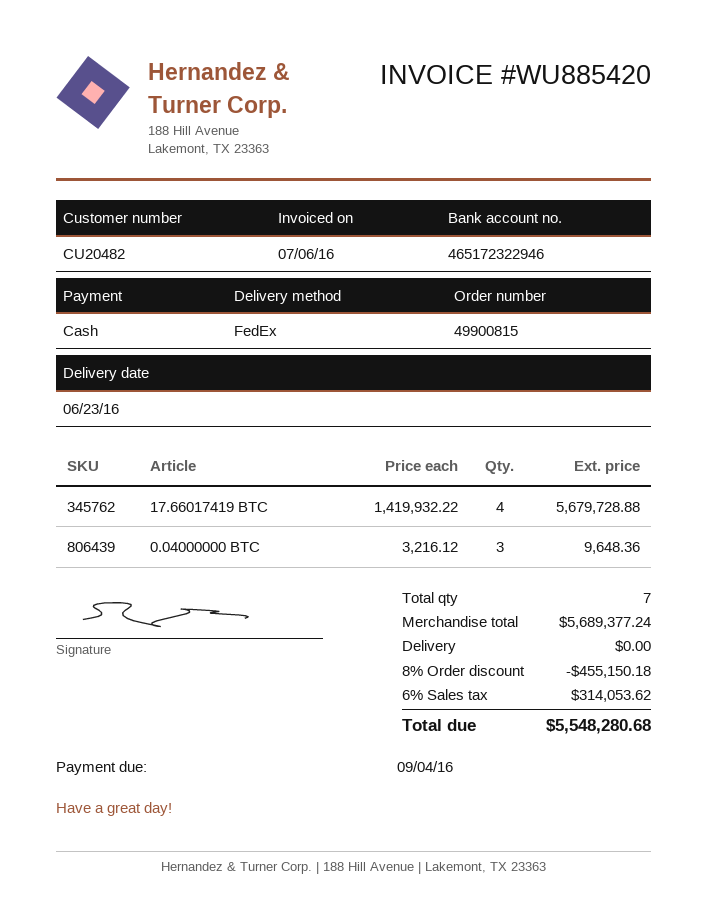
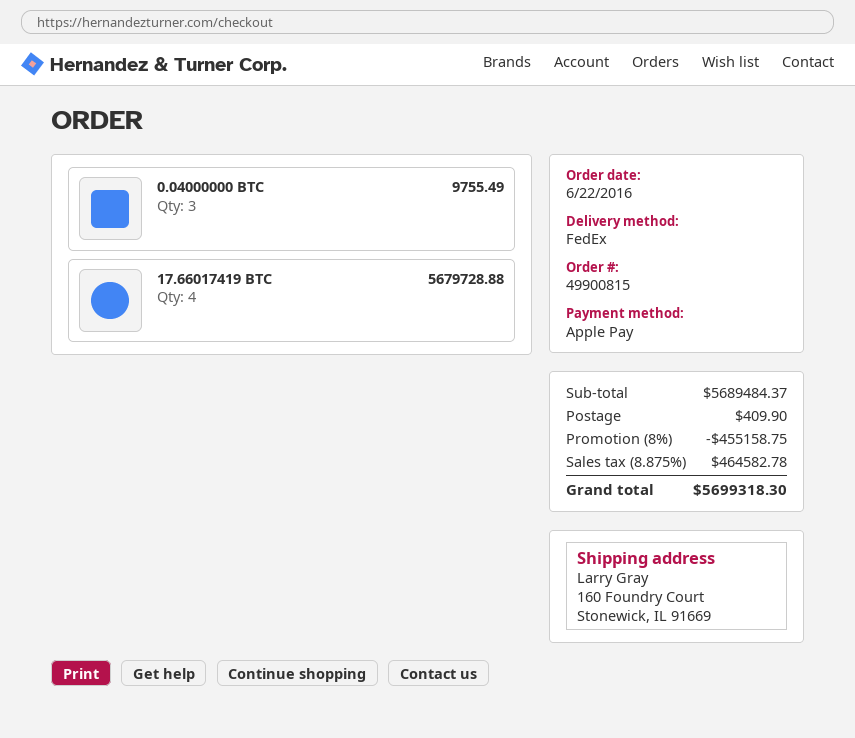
payment method: cash -> Apple Pay
0.04000000 BTC: 3 for 9648.36 -> 3 for 9755.49
subtotal: 5689377.24 -> 5689484.37
discount: 8% = 455150.18 -> 8% = 455158.75
shipping: 0.00 -> 409.90
tax: 6% = 314053.62 -> 8.875% = 464582.78
total: 5548280.68 -> 5699318.30

